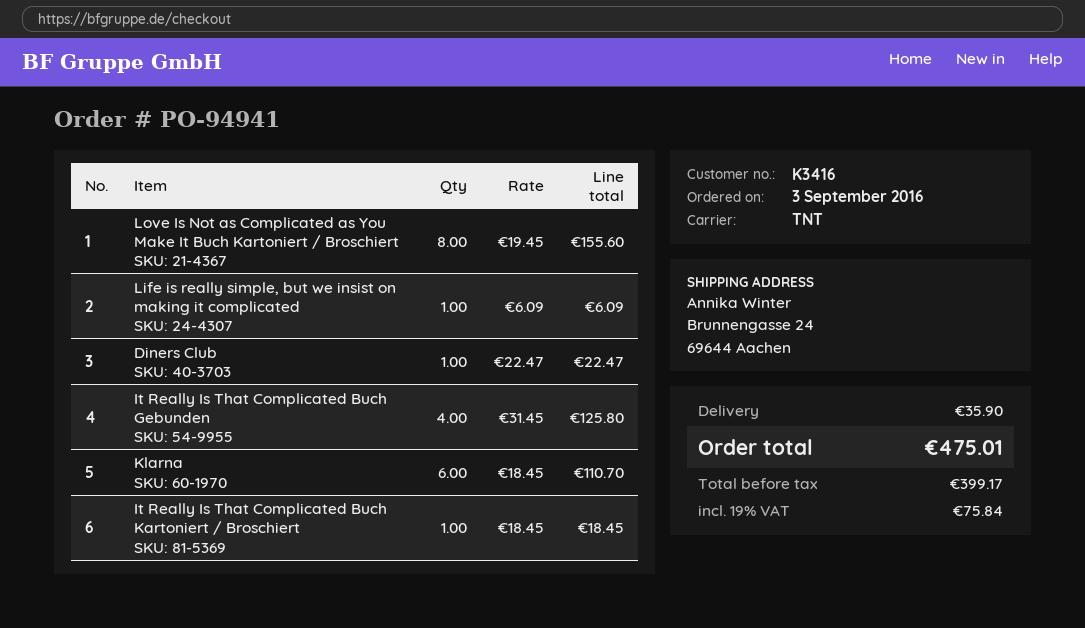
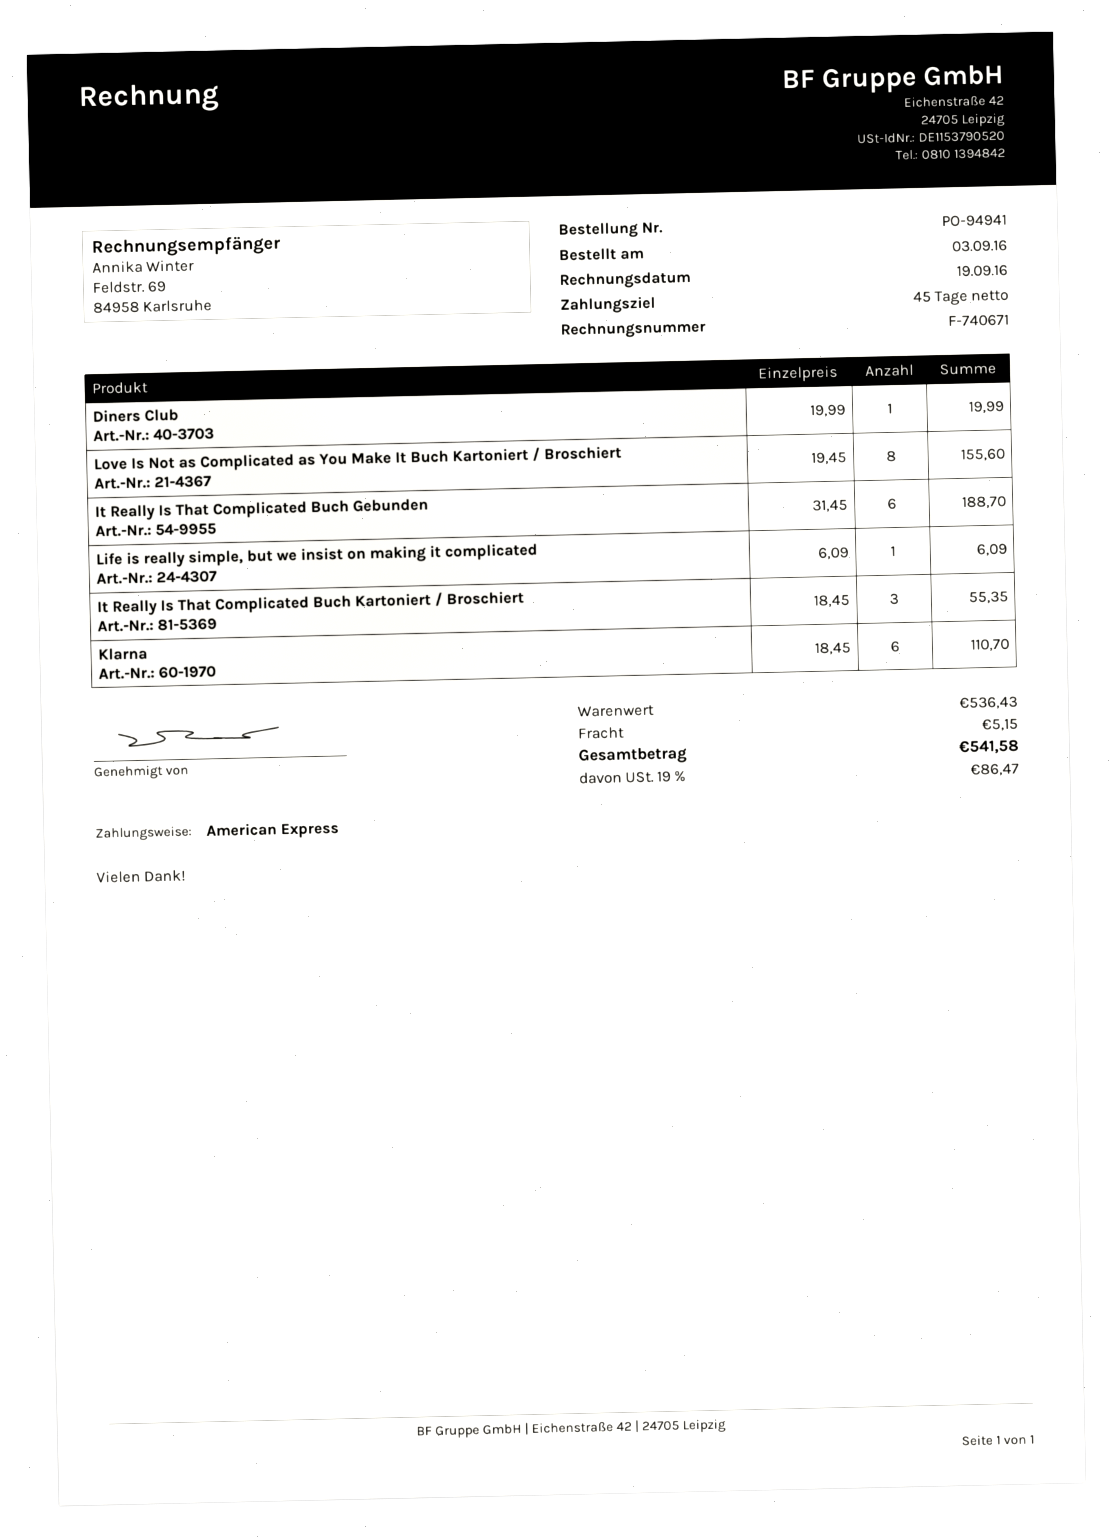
Diners Club: 1 x 22.47 = 22.47 -> 1 x 19.99 = 19.99
It Really Is That Complicated Buch Gebunden: 4 x 31.45 = 125.80 -> 6 x 31.45 = 188.70
It Really Is That Complicated Buch Kartoniert / Broschiert: 1 x 18.45 = 18.45 -> 3 x 18.45 = 55.35
shipping: 35.90 -> 5.15
tax: 19% = 75.84 -> 19% = 86.47
total: 475.01 -> 541.58

